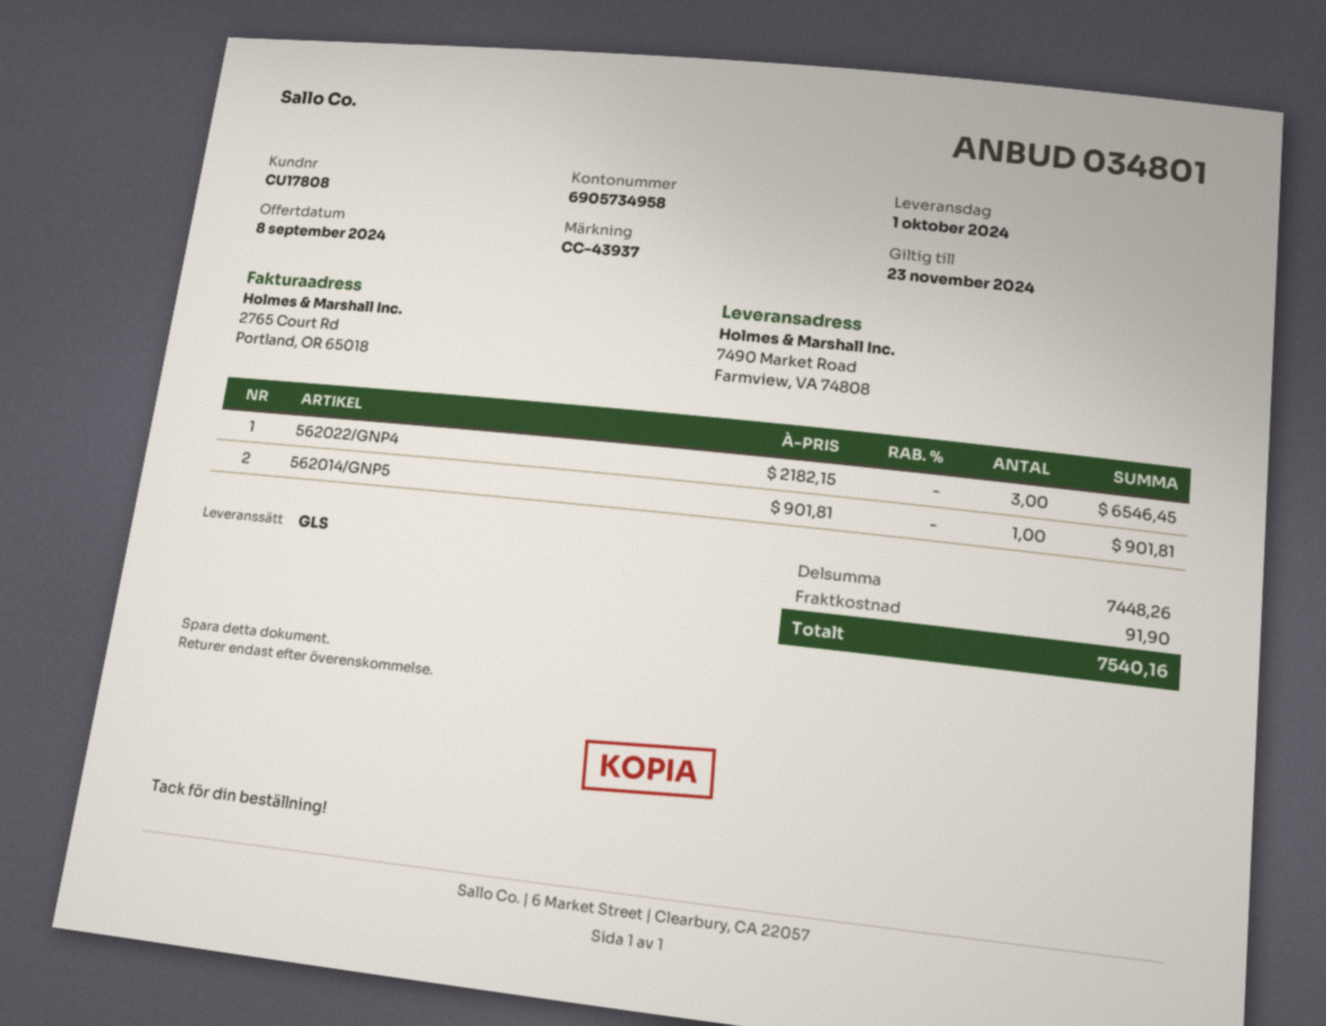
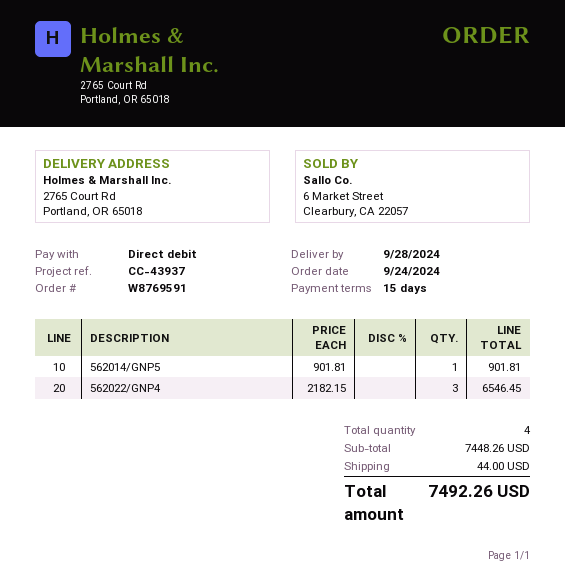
delivery date: 2024-10-01 -> 2024-09-28
ship to: 7490 Market Road, Farmview, VA 74808 -> 2765 Court Rd, Portland, OR 65018
shipping: 91.90 -> 44.00
total: 7540.16 -> 7492.26

